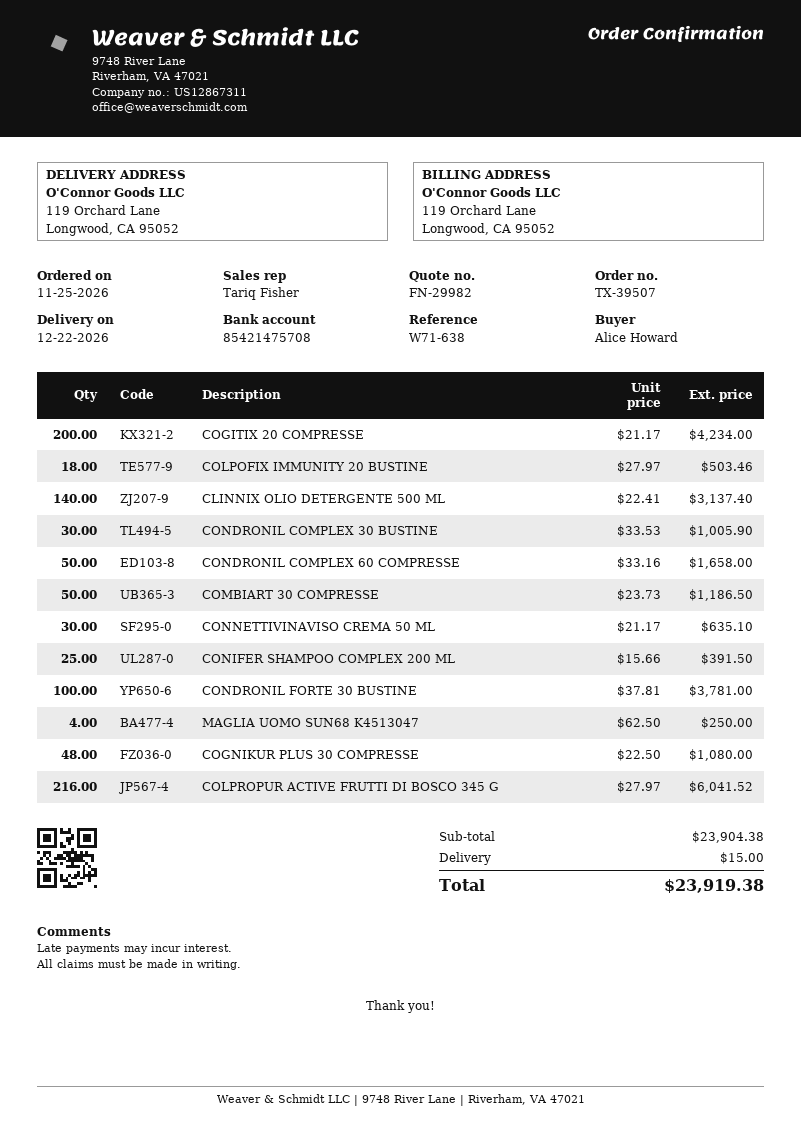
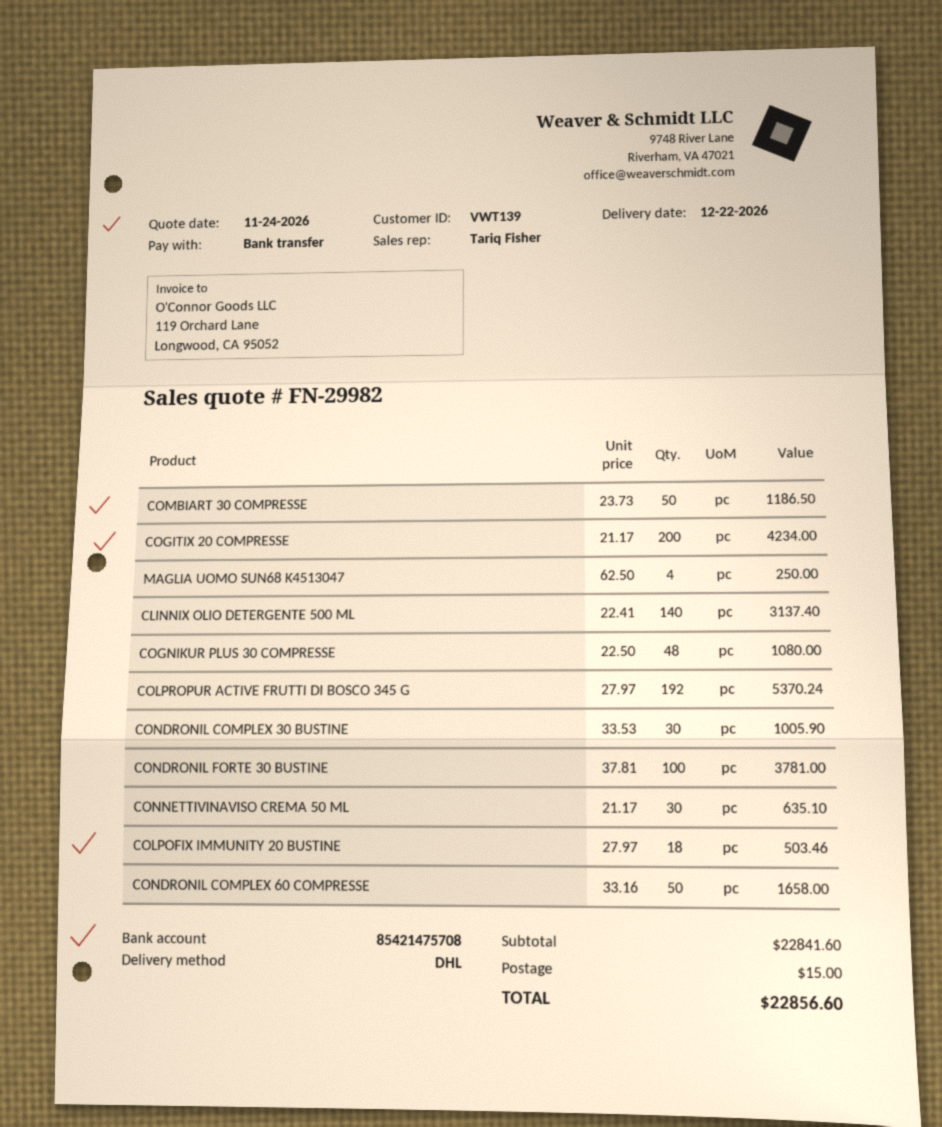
CONIFER SHAMPOO COMPLEX 200 ML: 25 x 15.66 = 391.50 -> none
COLPROPUR ACTIVE FRUTTI DI BOSCO 345 G: 216 x 27.97 = 6041.52 -> 192 x 27.97 = 5370.24
subtotal: 23904.38 -> 22841.60
total: 23919.38 -> 22856.60

